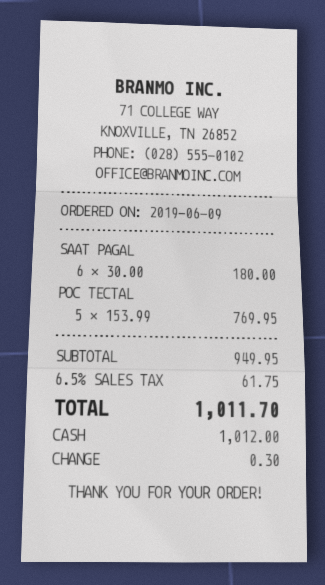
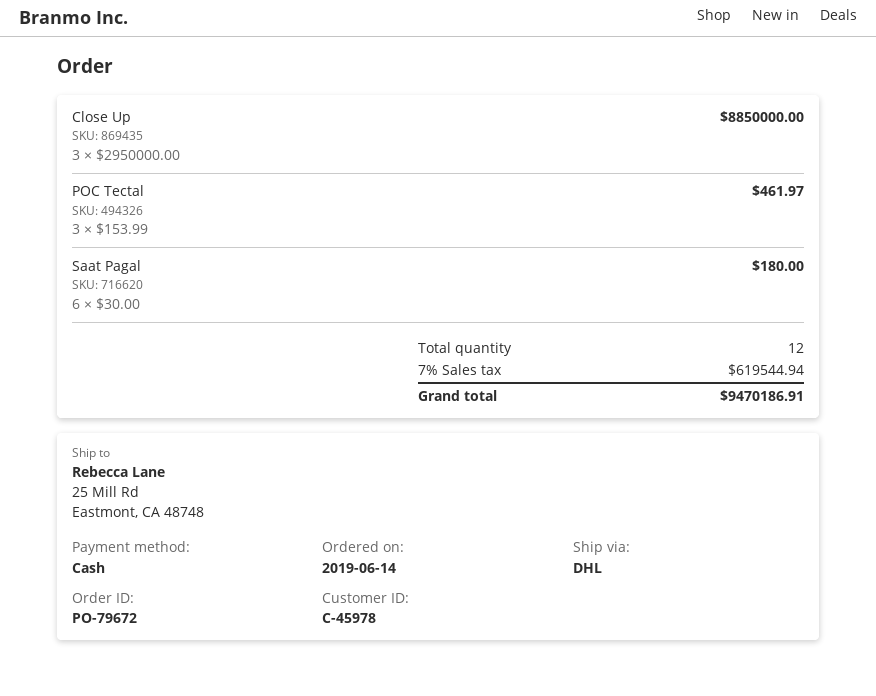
order date: 2019-06-09 -> 2019-06-14
POC TECTAL: 5 x 153.99 = 769.95 -> 3 x 153.99 = 461.97
Close Up: none -> 3 x 2950000.00 = 8850000.00
tax: 6.5% = 61.75 -> 7% = 619544.94
total: 1011.70 -> 9470186.91

